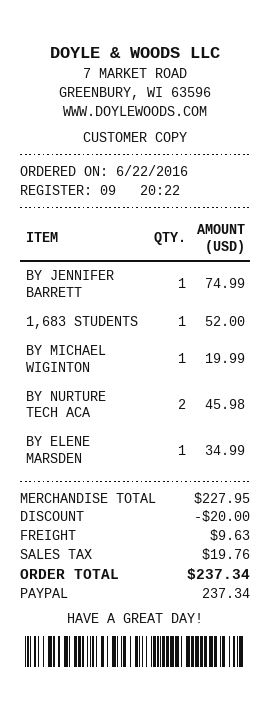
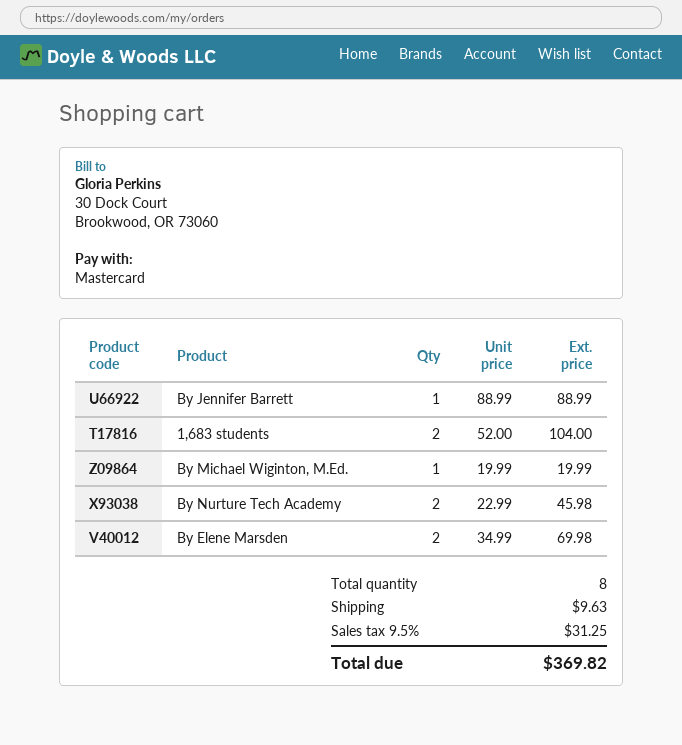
payment method: PayPal -> Mastercard
BY JENNIFER BARRETT: 1 for 74.99 -> 1 for 88.99
1,683 STUDENTS: 1 for 52.00 -> 2 for 104.00
BY ELENE MARSDEN: 1 for 34.99 -> 2 for 69.98
discount: 20.00 -> none
tax: 19.76 -> 31.25
total: 237.34 -> 369.82

